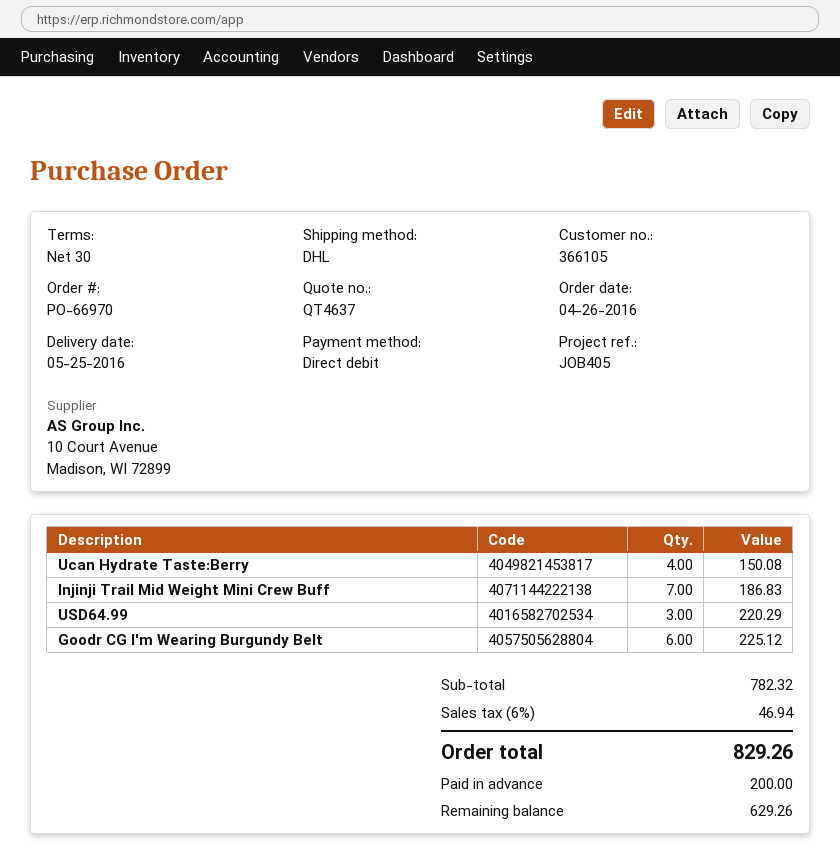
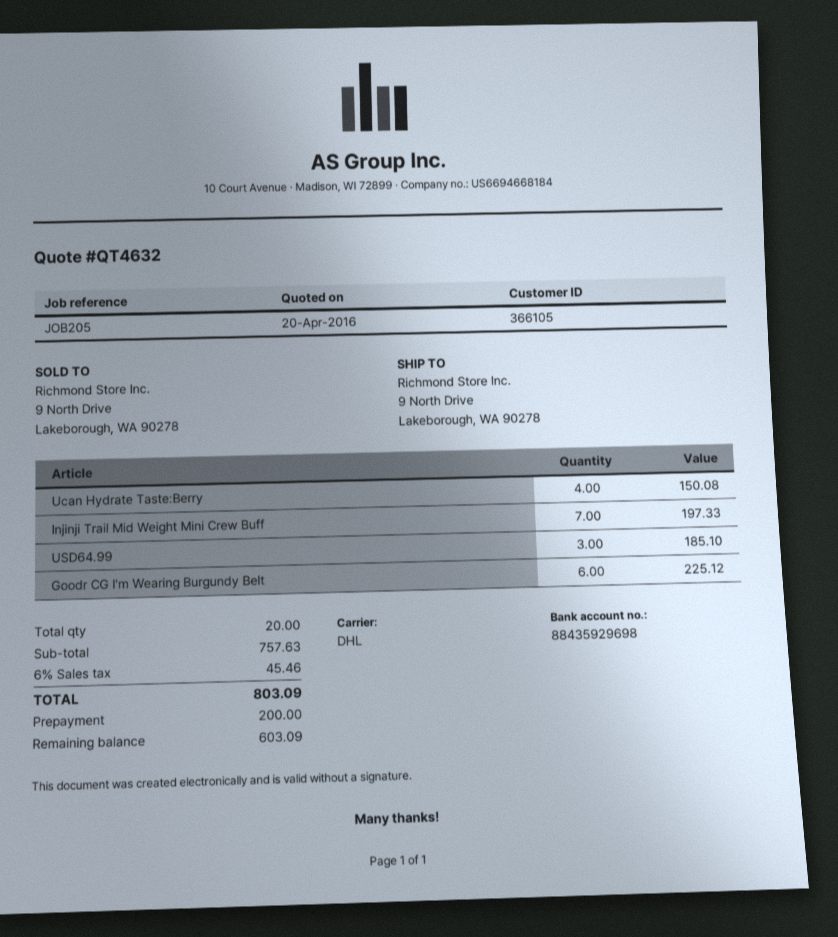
quote number: QT4637 -> QT4632
reference: JOB405 -> JOB205
Injinji Trail Mid Weight Mini Crew Buff: 7 for 186.83 -> 7 for 197.33
USD64.99: 3 for 220.29 -> 3 for 185.10
subtotal: 782.32 -> 757.63
tax: 6% = 46.94 -> 6% = 45.46
total: 829.26 -> 803.09
balance: 629.26 -> 603.09

